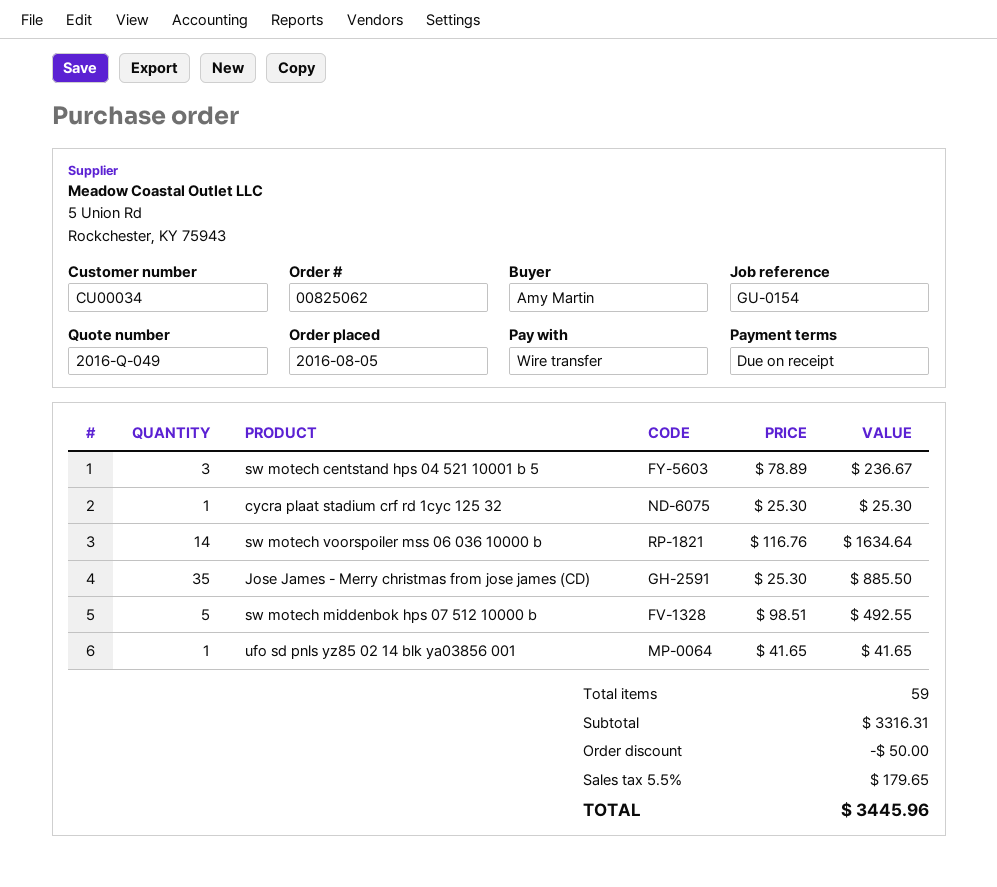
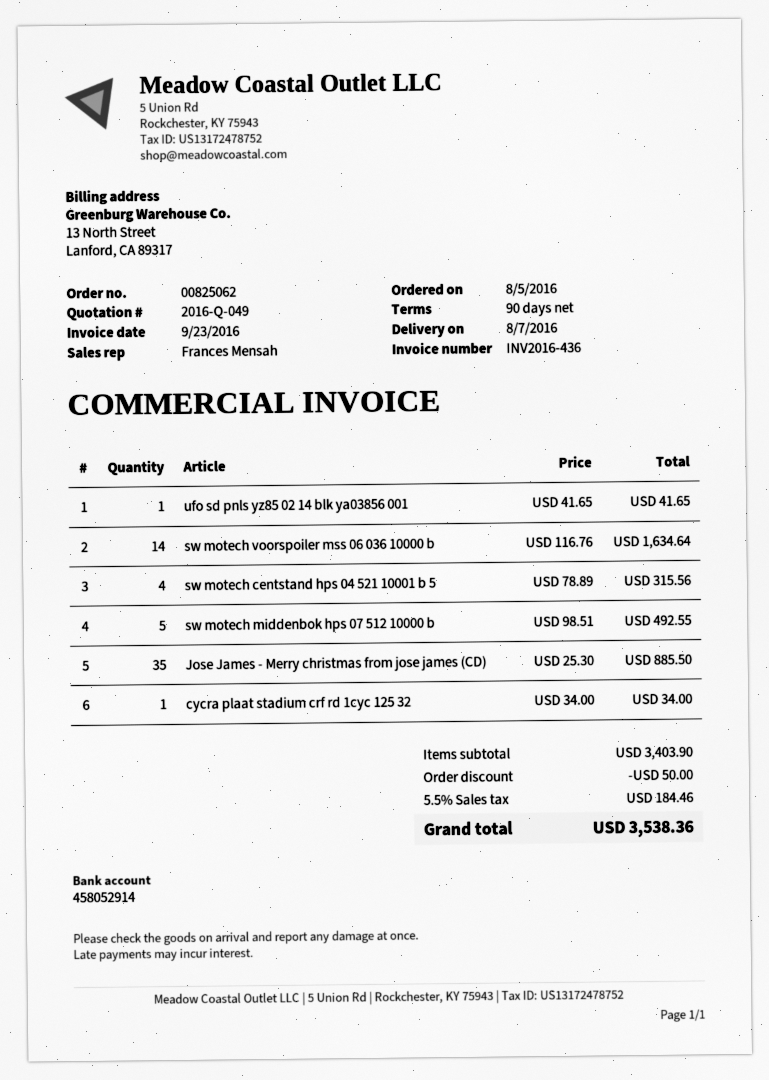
payment terms: on receipt -> 90 days
sw motech centstand hps 04 521 10001 b 5: 3 x 78.89 = 236.67 -> 4 x 78.89 = 315.56
cycra plaat stadium crf rd 1cyc 125 32: 1 x 25.30 = 25.30 -> 1 x 34.00 = 34.00
subtotal: 3316.31 -> 3403.90
tax: 5.5% = 179.65 -> 5.5% = 184.46
total: 3445.96 -> 3538.36

